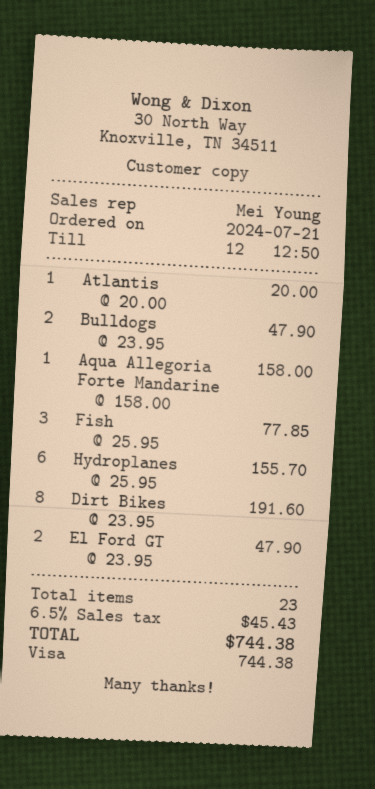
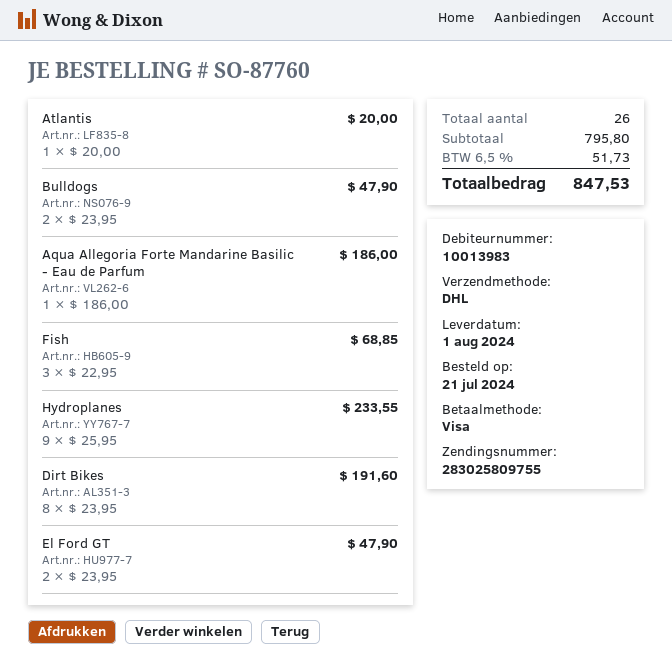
Aqua Allegoria Forte Mandarine: 1 x 158.00 = 158.00 -> 1 x 186.00 = 186.00
Fish: 3 x 25.95 = 77.85 -> 3 x 22.95 = 68.85
Hydroplanes: 6 x 25.95 = 155.70 -> 9 x 25.95 = 233.55
total quantity: 23 -> 26
tax: 6.5% = 45.43 -> 6.5% = 51.73
total: 744.38 -> 847.53

